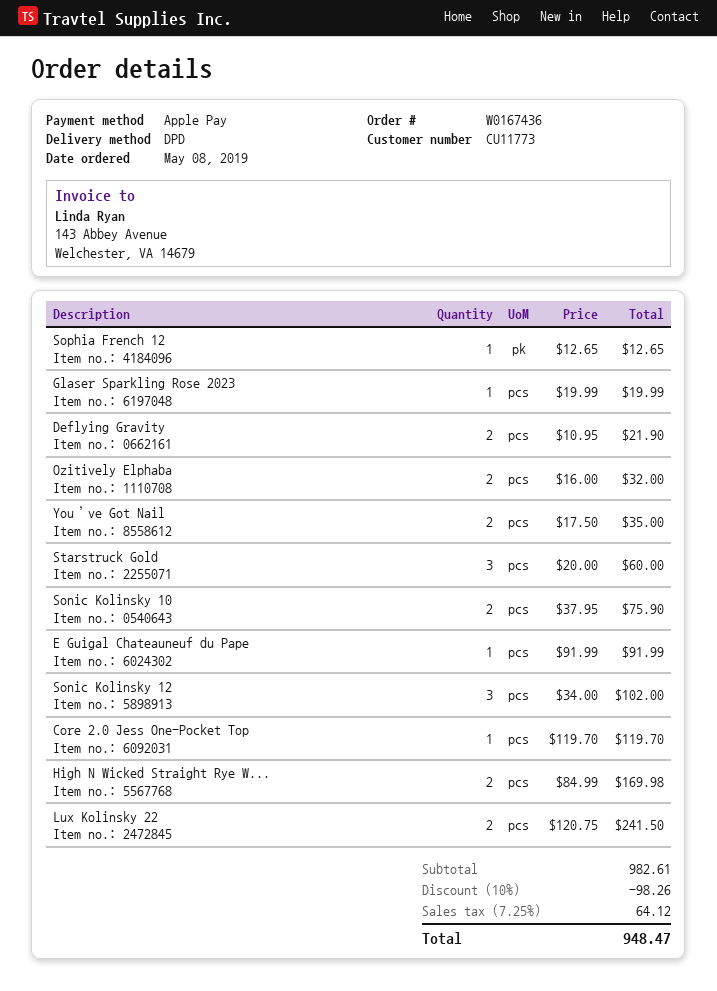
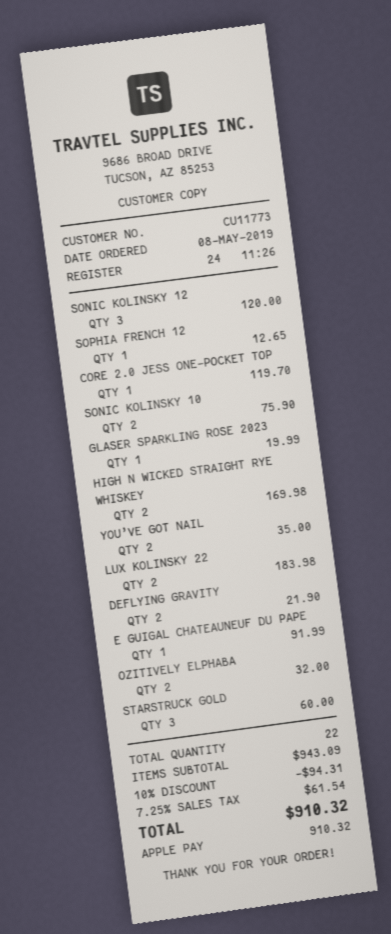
Sonic Kolinsky 12: 3 for 102.00 -> 3 for 120.00
Lux Kolinsky 22: 2 for 241.50 -> 2 for 183.98
subtotal: 982.61 -> 943.09
discount: 10% = 98.26 -> 10% = 94.31
tax: 7.25% = 64.12 -> 7.25% = 61.54
total: 948.47 -> 910.32

